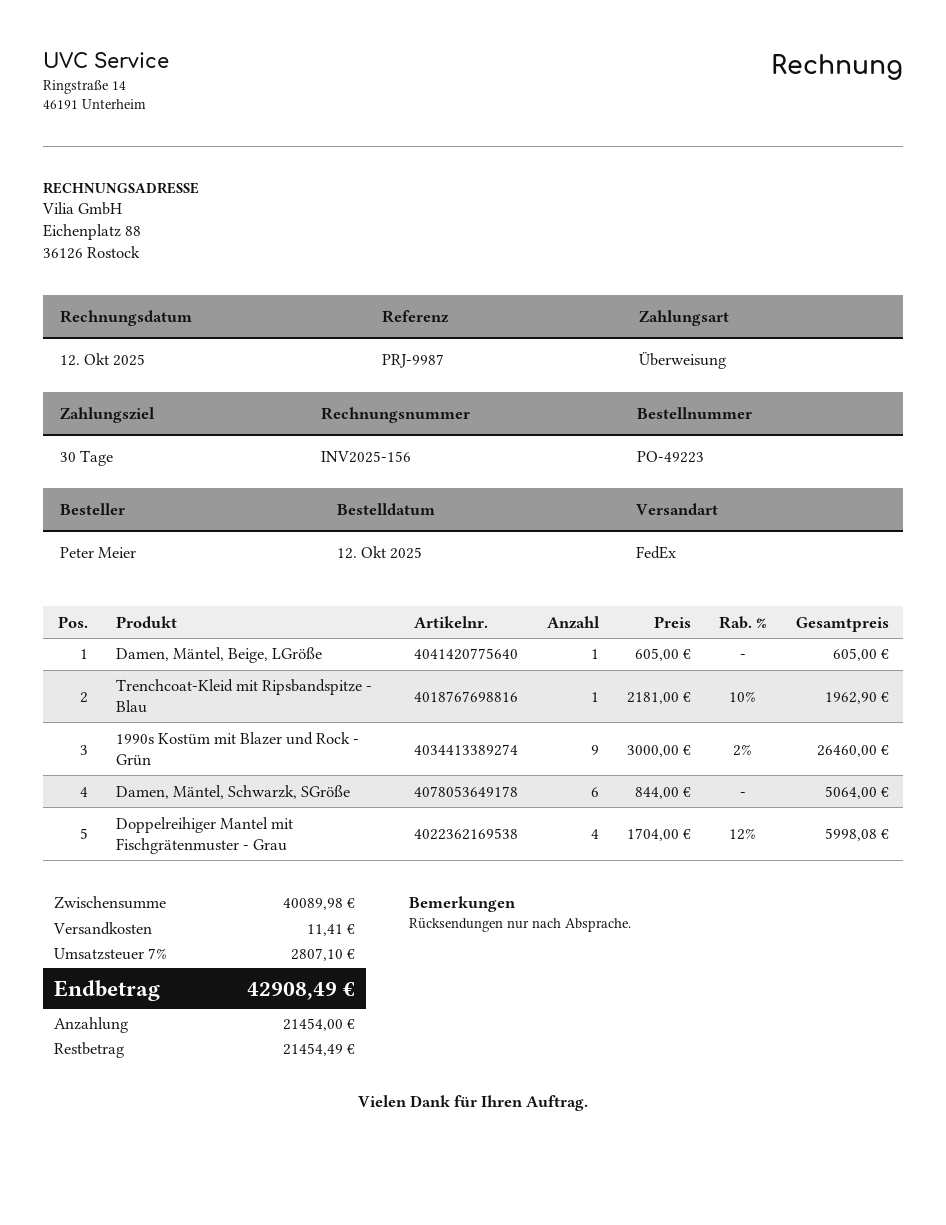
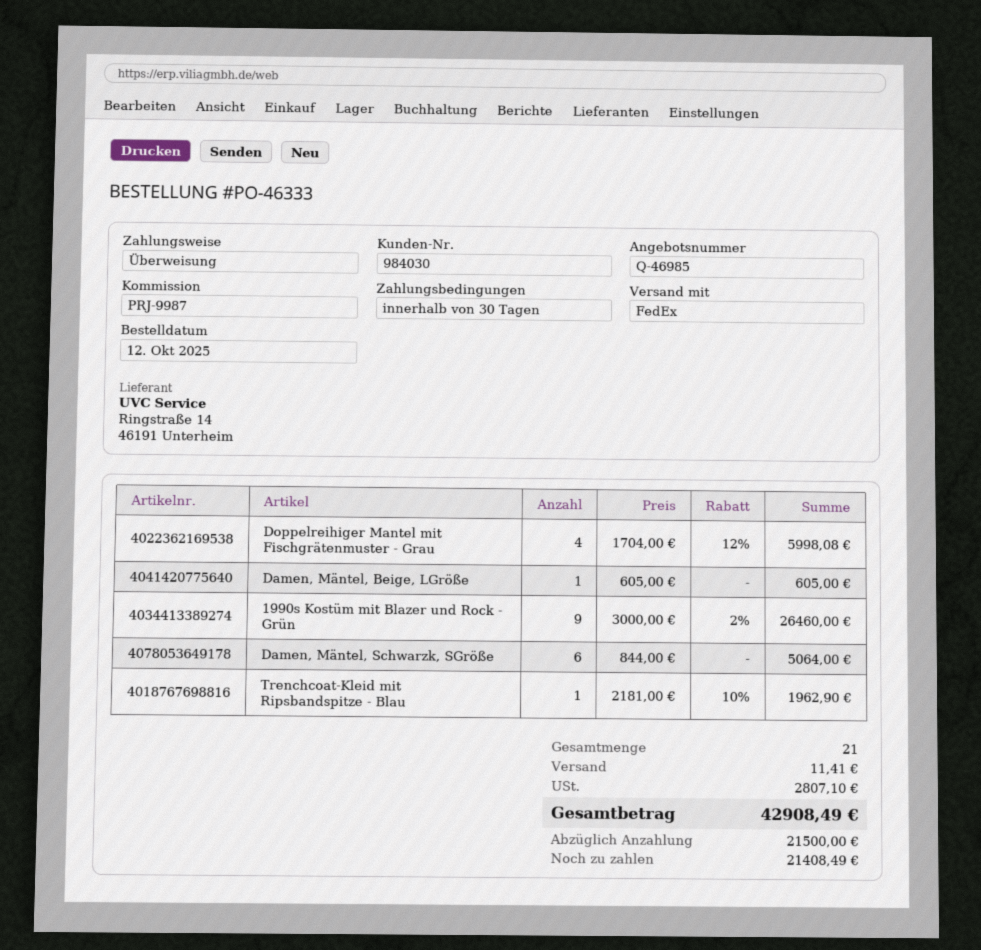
order number: PO-49223 -> PO-46333
deposit: 21454.00 -> 21500.00
balance: 21454.49 -> 21408.49

